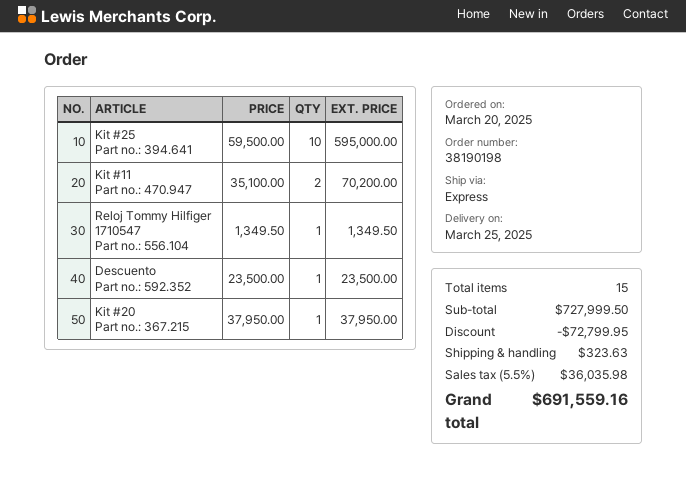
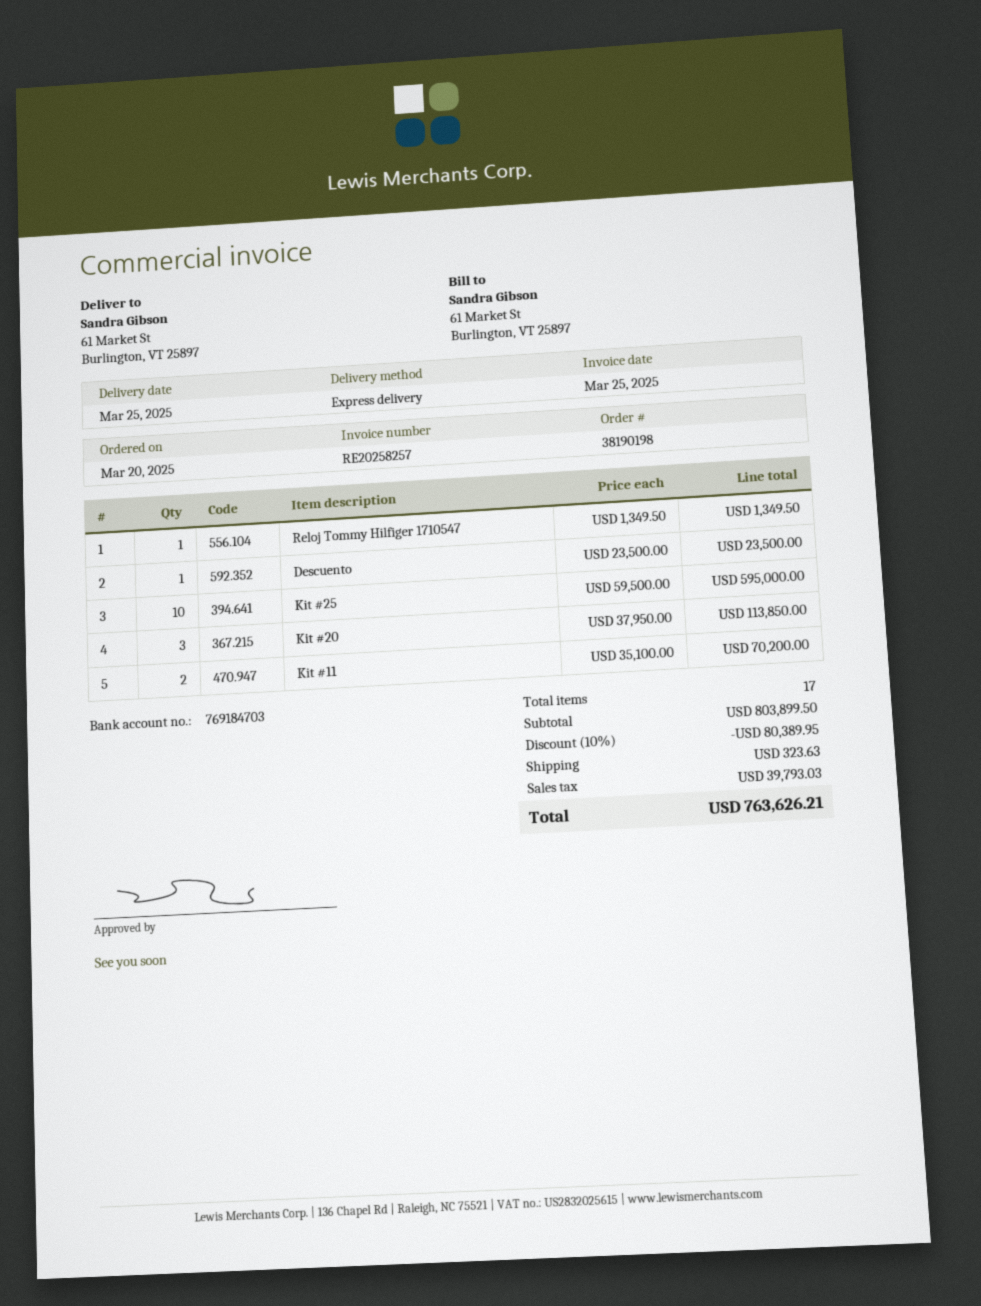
Kit #20: 1 x 37950.00 = 37950.00 -> 3 x 37950.00 = 113850.00
total quantity: 15 -> 17
subtotal: 727999.50 -> 803899.50
discount: 72799.95 -> 80389.95
tax: 36035.98 -> 39793.03
total: 691559.16 -> 763626.21

